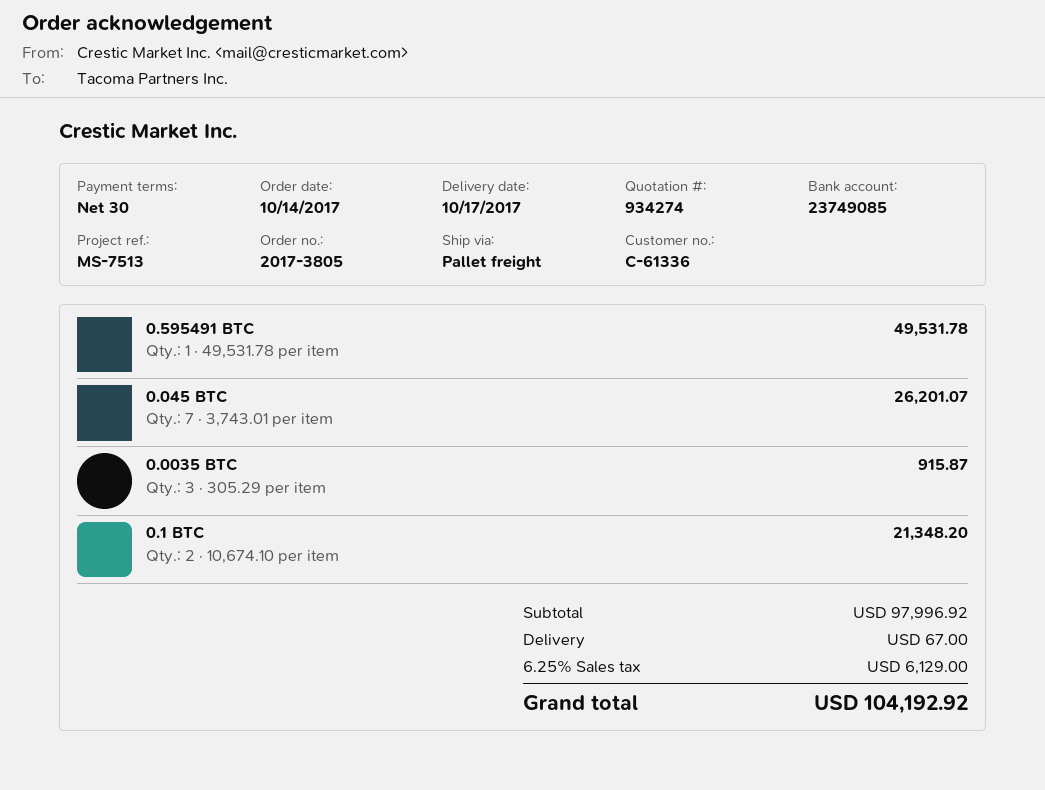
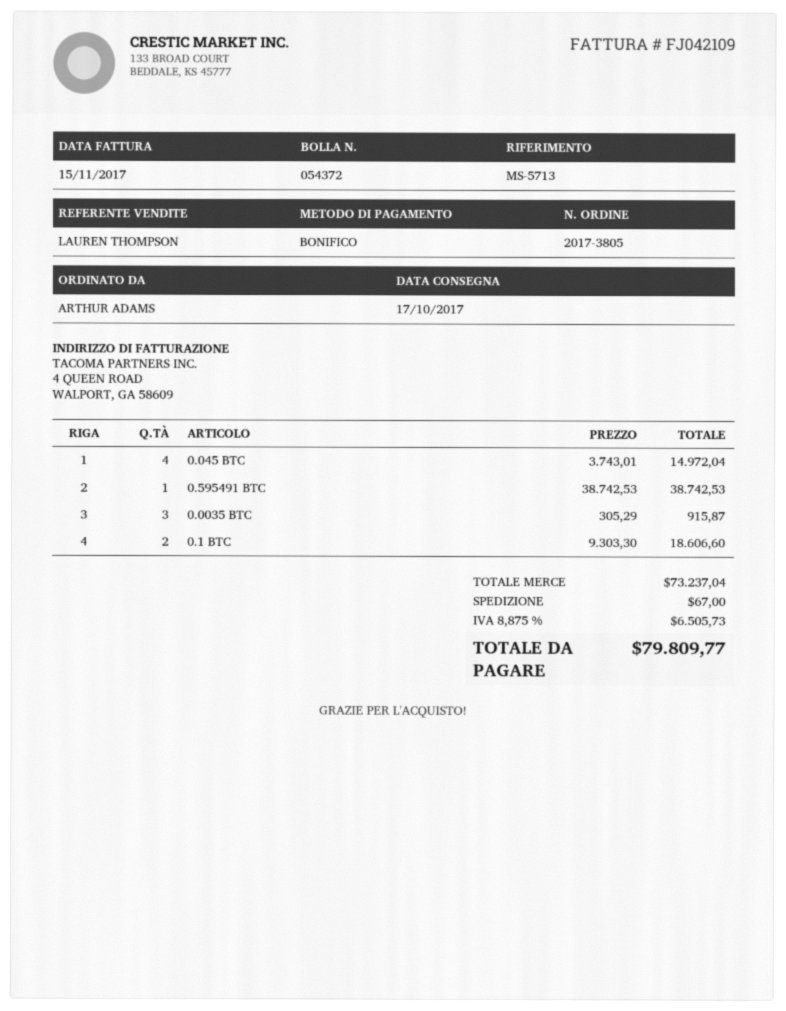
reference: MS-7513 -> MS-5713
0.595491 BTC: 1 x 49531.78 = 49531.78 -> 1 x 38742.53 = 38742.53
0.045 BTC: 7 x 3743.01 = 26201.07 -> 4 x 3743.01 = 14972.04
0.1 BTC: 2 x 10674.10 = 21348.20 -> 2 x 9303.30 = 18606.60
subtotal: 97996.92 -> 73237.04
tax: 6.25% = 6129.00 -> 8.875% = 6505.73
total: 104192.92 -> 79809.77

